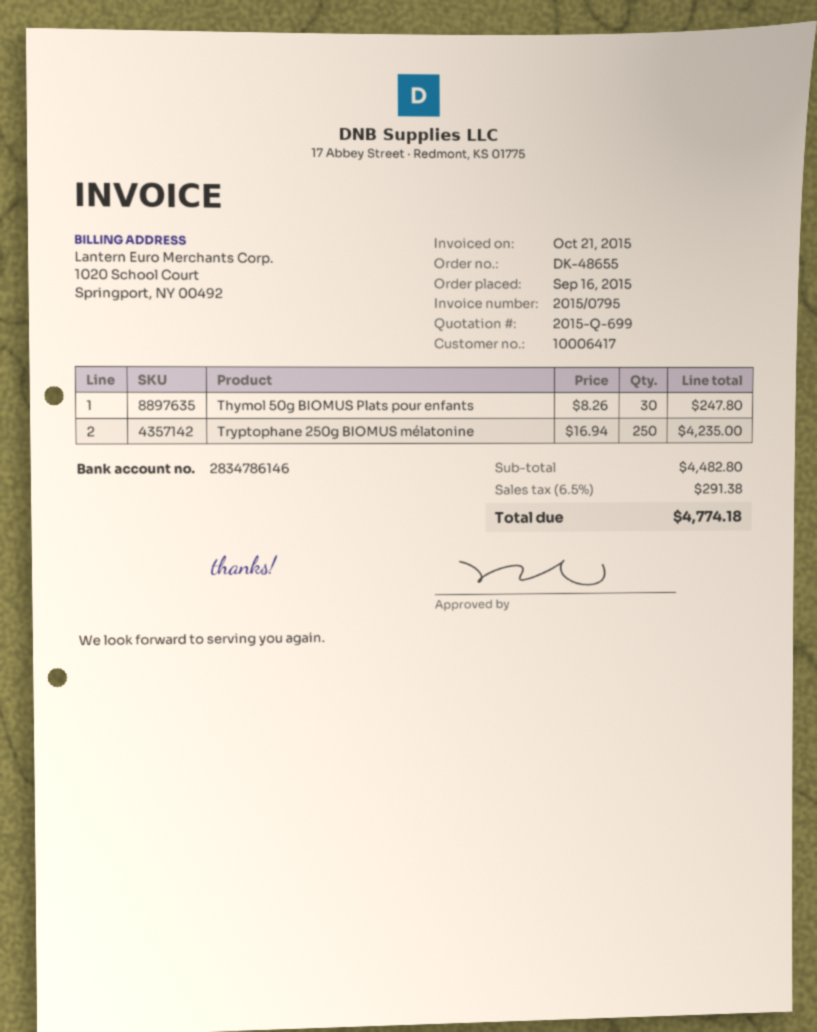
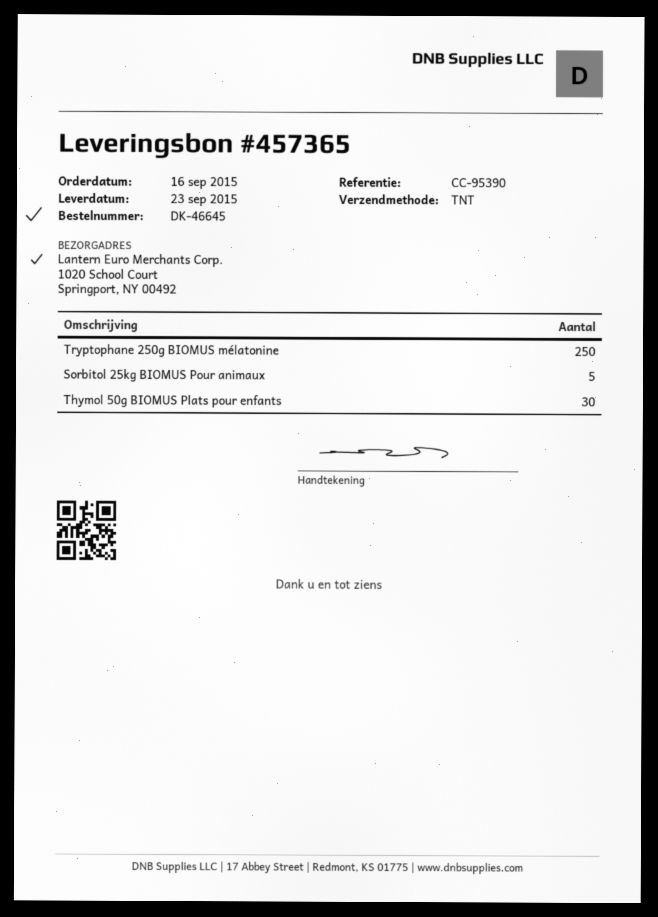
order number: DK-48655 -> DK-46645
Sorbitol 25kg BIOMUS Pour animaux: none -> 5

